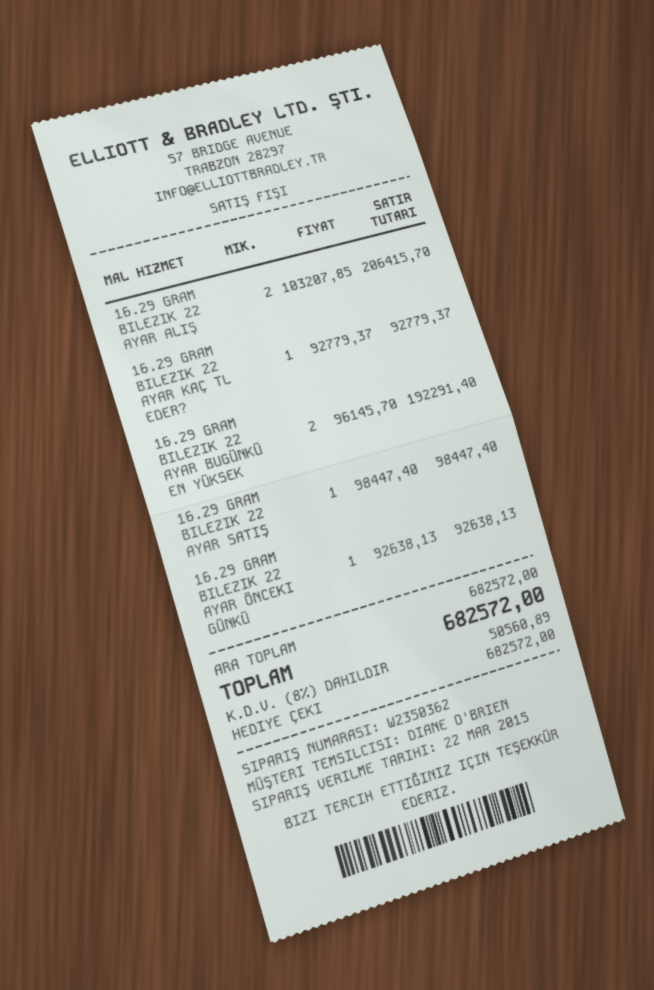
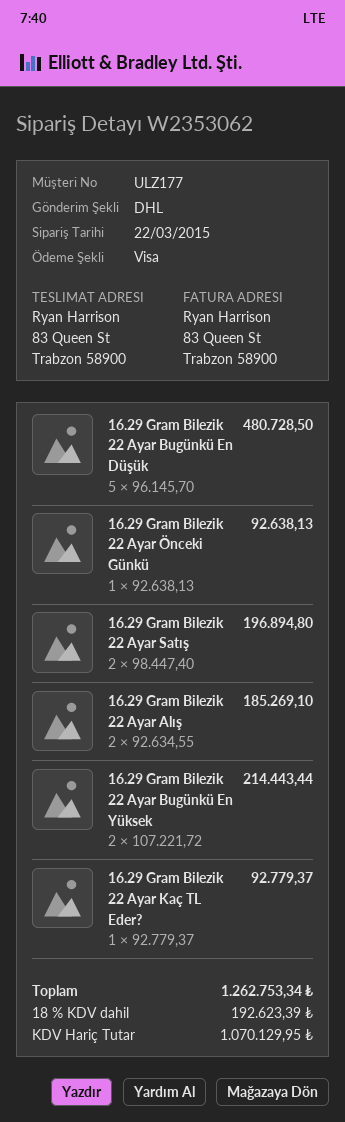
order number: W2350362 -> W2353062
payment method: gift card -> Visa
16.29 GRAM BILEZIK 22 AYAR ALIŞ: 2 x 103207.85 = 206415.70 -> 2 x 92634.55 = 185269.10
16.29 GRAM BILEZIK 22 AYAR BUGÜNKÜ EN YÜKSEK: 2 x 96145.70 = 192291.40 -> 2 x 107221.72 = 214443.44
16.29 GRAM BILEZIK 22 AYAR SATIŞ: 1 x 98447.40 = 98447.40 -> 2 x 98447.40 = 196894.80
16.29 Gram Bilezik 22 Ayar Bugünkü En Düşük: none -> 5 x 96145.70 = 480728.50
tax: 8% = 50560.89 -> 18% = 192623.39
total: 682572.00 -> 1262753.34

